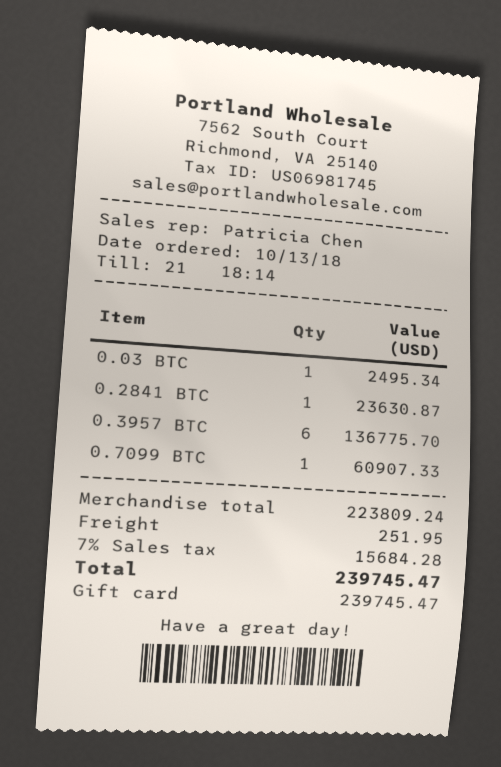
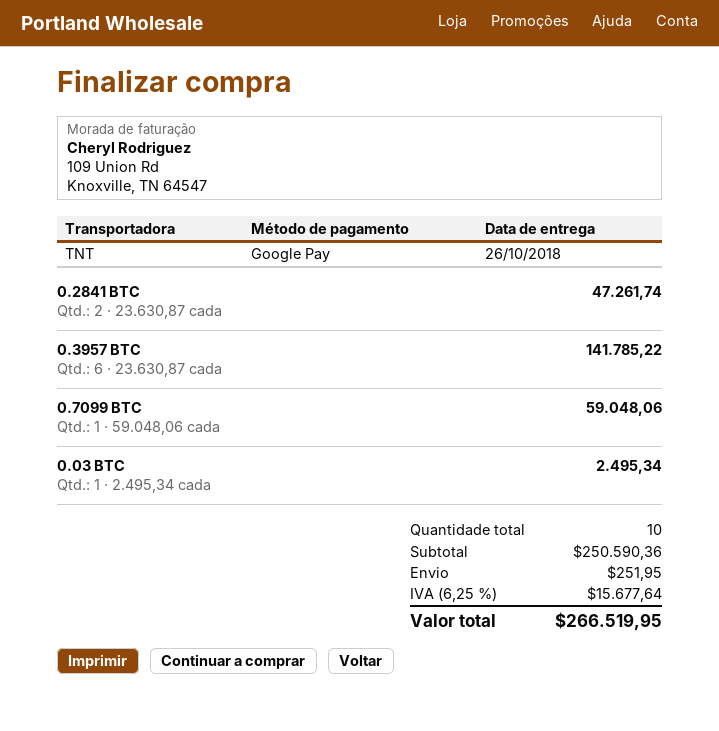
payment method: gift card -> Google Pay
0.2841 BTC: 1 for 23630.87 -> 2 for 47261.74
0.3957 BTC: 6 for 136775.70 -> 6 for 141785.22
0.7099 BTC: 1 for 60907.33 -> 1 for 59048.06
subtotal: 223809.24 -> 250590.36
tax: 7% = 15684.28 -> 6.25% = 15677.64
total: 239745.47 -> 266519.95

